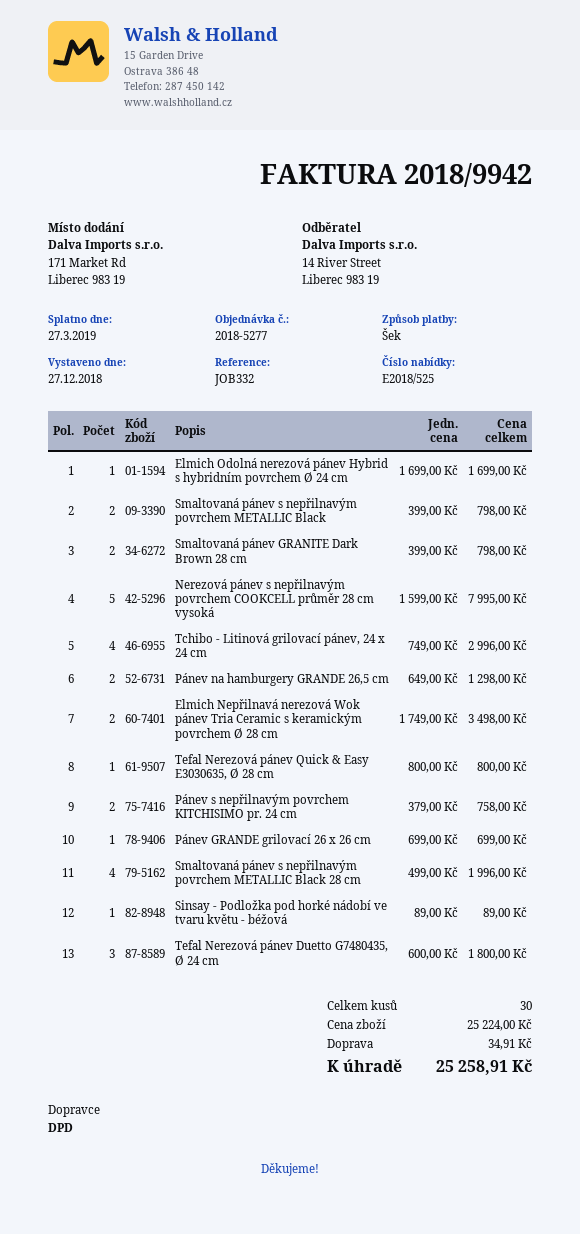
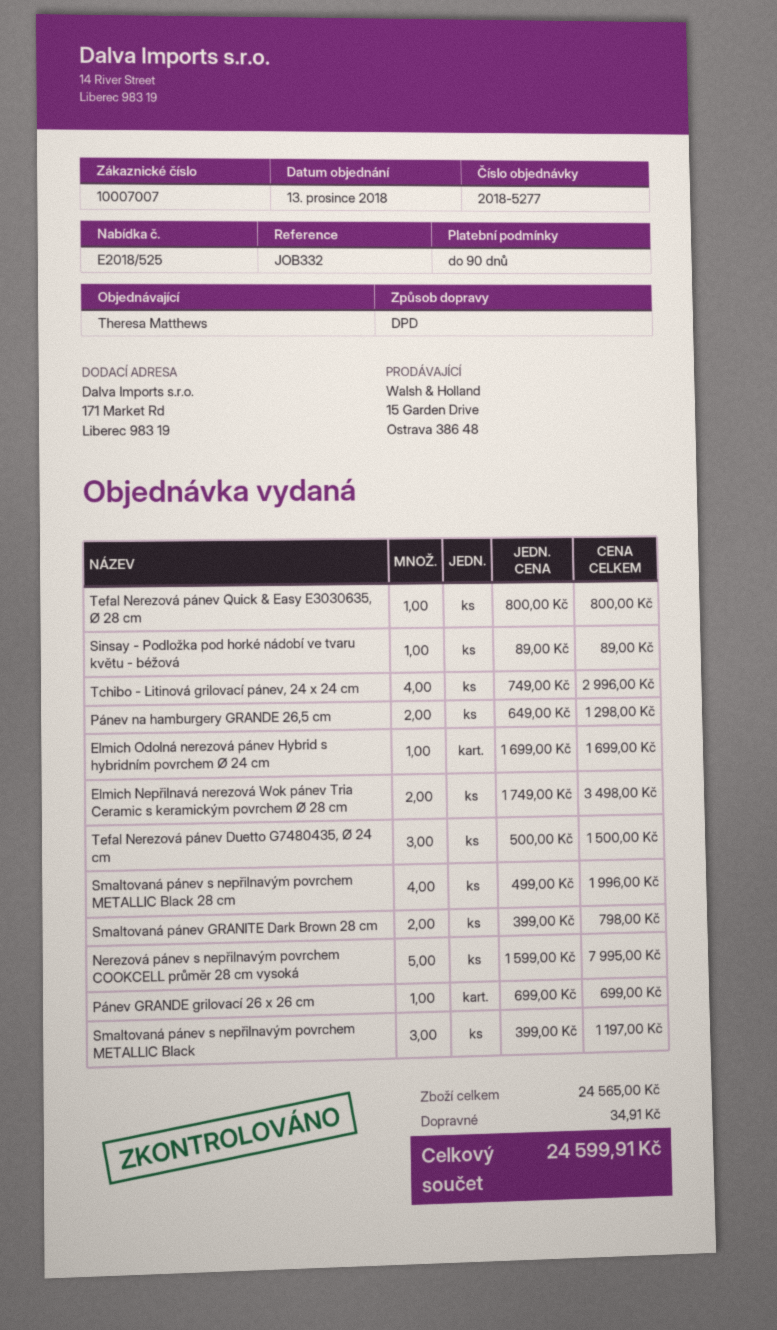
Smaltovaná pánev s nepřilnavým povrchem METALLIC Black: 2 x 399.00 = 798.00 -> 3 x 399.00 = 1197.00
Pánev s nepřilnavým povrchem KITCHISIMO pr. 24 cm: 2 x 379.00 = 758.00 -> none
Tefal Nerezová pánev Duetto G7480435, Ø 24 cm: 3 x 600.00 = 1800.00 -> 3 x 500.00 = 1500.00
subtotal: 25224.00 -> 24565.00
total: 25258.91 -> 24599.91

